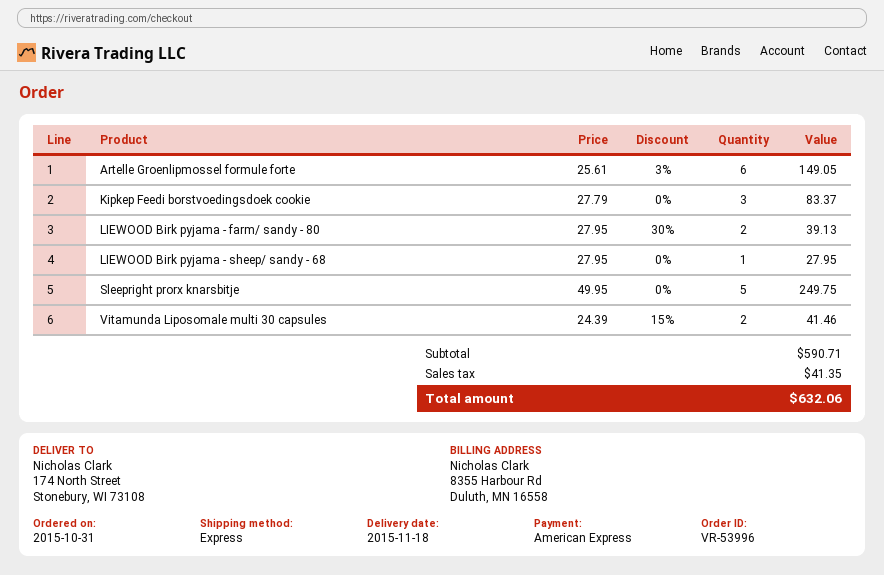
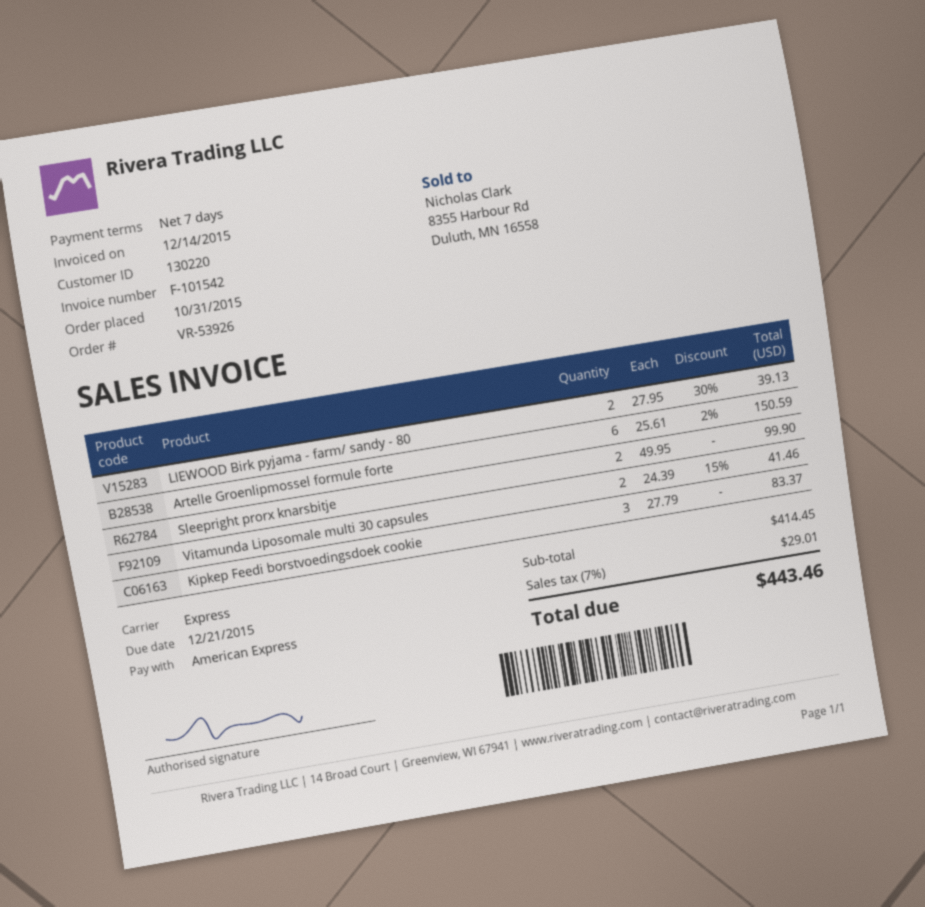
order number: VR-53996 -> VR-53926
Artelle Groenlipmossel formule forte: 6 x 25.61 - 3% = 149.05 -> 6 x 25.61 - 2% = 150.59
LIEWOOD Birk pyjama - sheep/ sandy - 68: 1 x 27.95 = 27.95 -> none
Sleepright prorx knarsbitje: 5 x 49.95 = 249.75 -> 2 x 49.95 = 99.90
subtotal: 590.71 -> 414.45
tax: 41.35 -> 29.01
total: 632.06 -> 443.46

